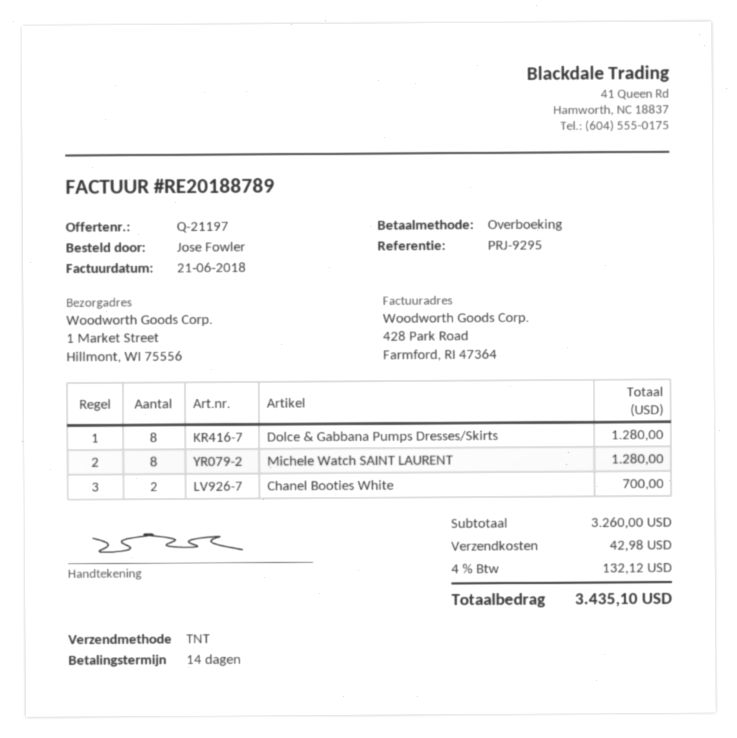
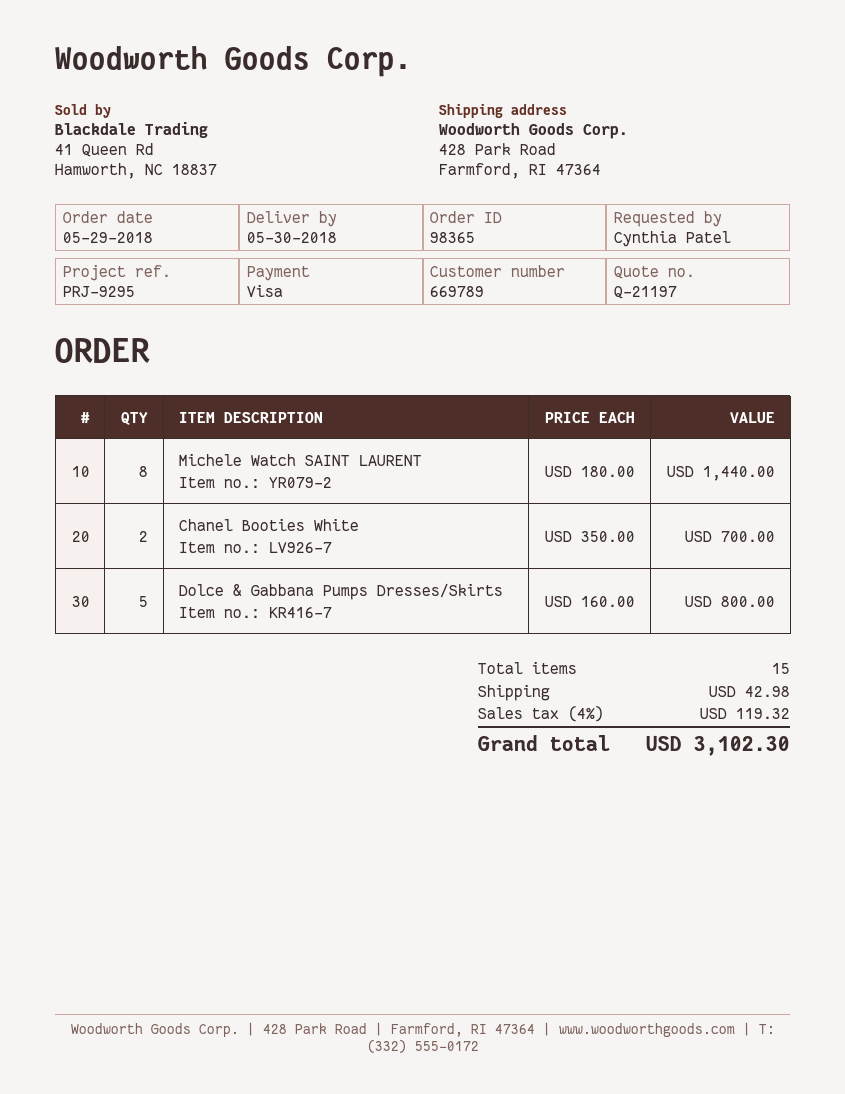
ordered by: Jose Fowler -> Cynthia Patel
payment method: bank transfer -> Visa
ship to: 1 Market Street, Hillmont, WI 75556 -> 428 Park Road, Farmford, RI 47364
Dolce & Gabbana Pumps Dresses/Skirts: 8 for 1280.00 -> 5 for 800.00
Michele Watch SAINT LAURENT: 8 for 1280.00 -> 8 for 1440.00
tax: 4% = 132.12 -> 4% = 119.32
total: 3435.10 -> 3102.30

